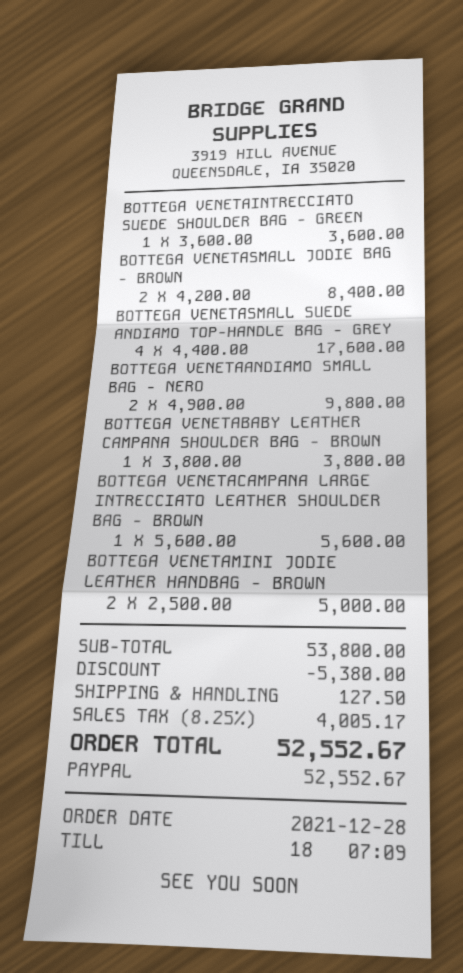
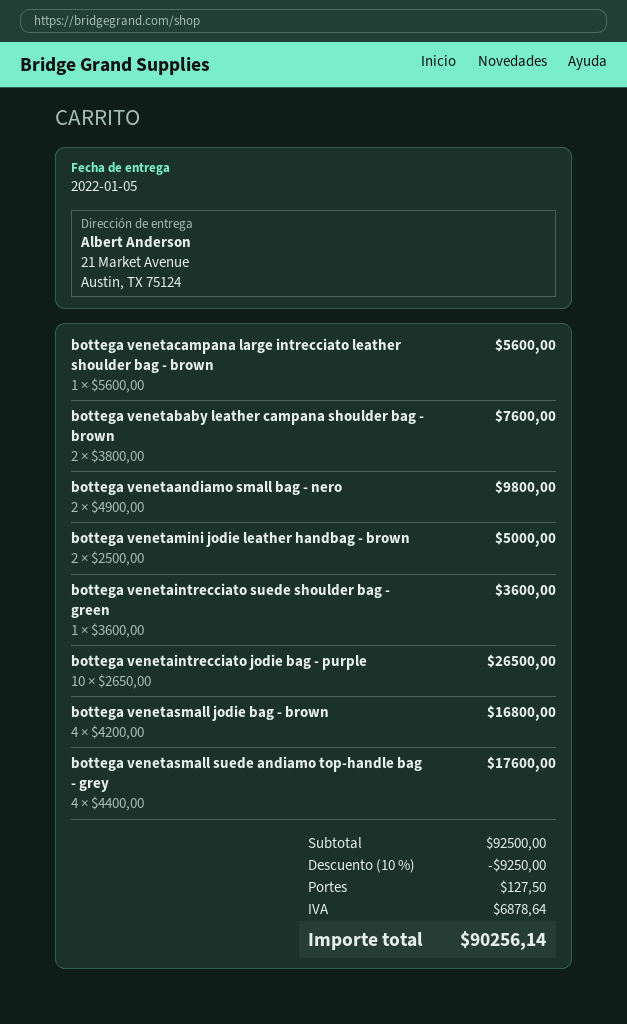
BOTTEGA VENETASMALL JODIE BAG - BROWN: 2 x 4200.00 = 8400.00 -> 4 x 4200.00 = 16800.00
BOTTEGA VENETABABY LEATHER CAMPANA SHOULDER BAG - BROWN: 1 x 3800.00 = 3800.00 -> 2 x 3800.00 = 7600.00
bottega venetaintrecciato jodie bag - purple: none -> 10 x 2650.00 = 26500.00
subtotal: 53800.00 -> 92500.00
discount: 5380.00 -> 9250.00
tax: 4005.17 -> 6878.64
total: 52552.67 -> 90256.14

